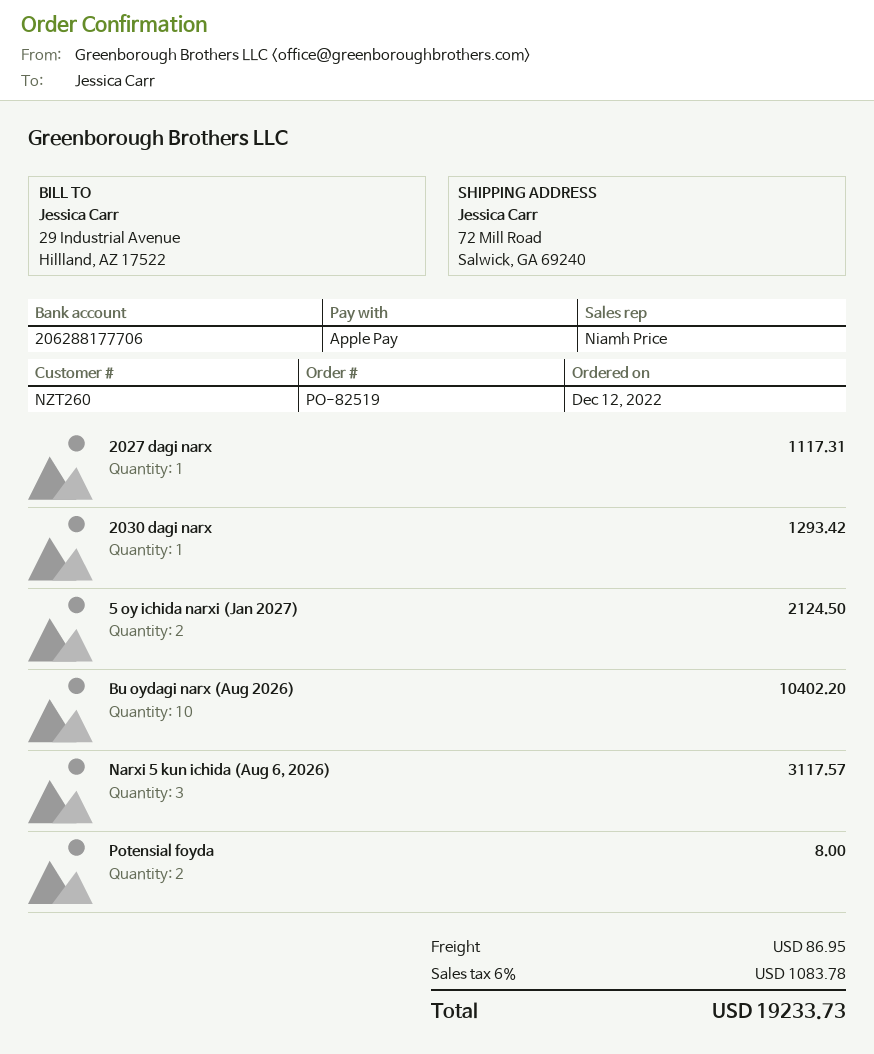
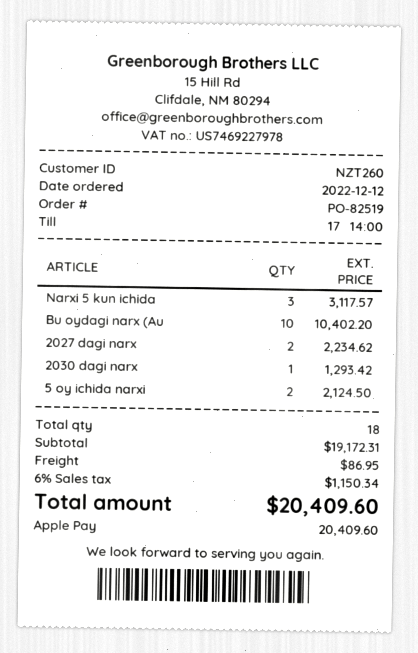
2027 dagi narx: 1 for 1117.31 -> 2 for 2234.62
Potensial foyda: 2 for 8.00 -> none
tax: 6% = 1083.78 -> 6% = 1150.34
total: 19233.73 -> 20409.60

